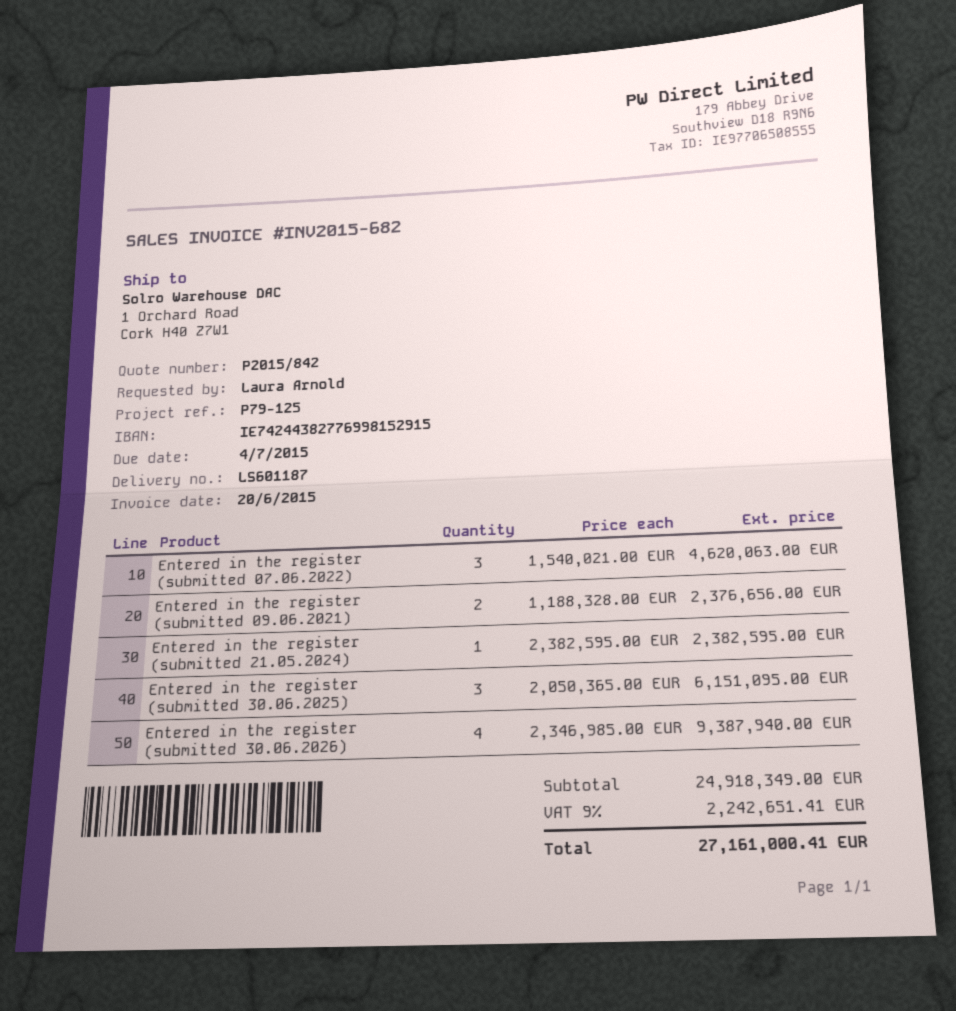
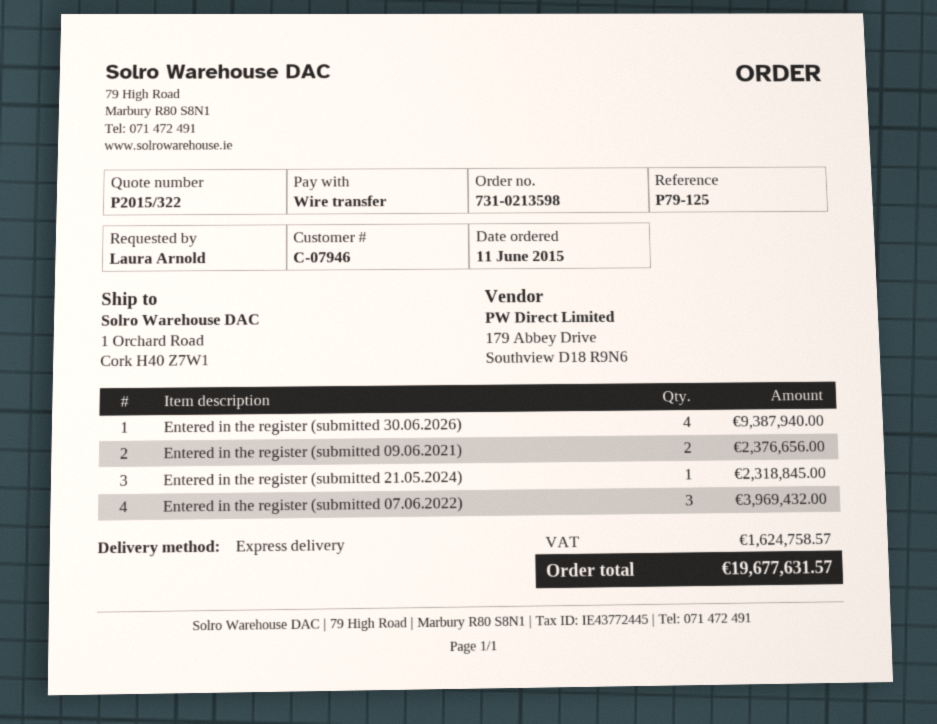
quote number: P2015/842 -> P2015/322
Entered in the register (submitted 07.06.2022): 3 for 4620063.00 -> 3 for 3969432.00
Entered in the register (submitted 21.05.2024): 1 for 2382595.00 -> 1 for 2318845.00
Entered in the register (submitted 30.06.2025): 3 for 6151095.00 -> none
tax: 2242651.41 -> 1624758.57
total: 27161000.41 -> 19677631.57

